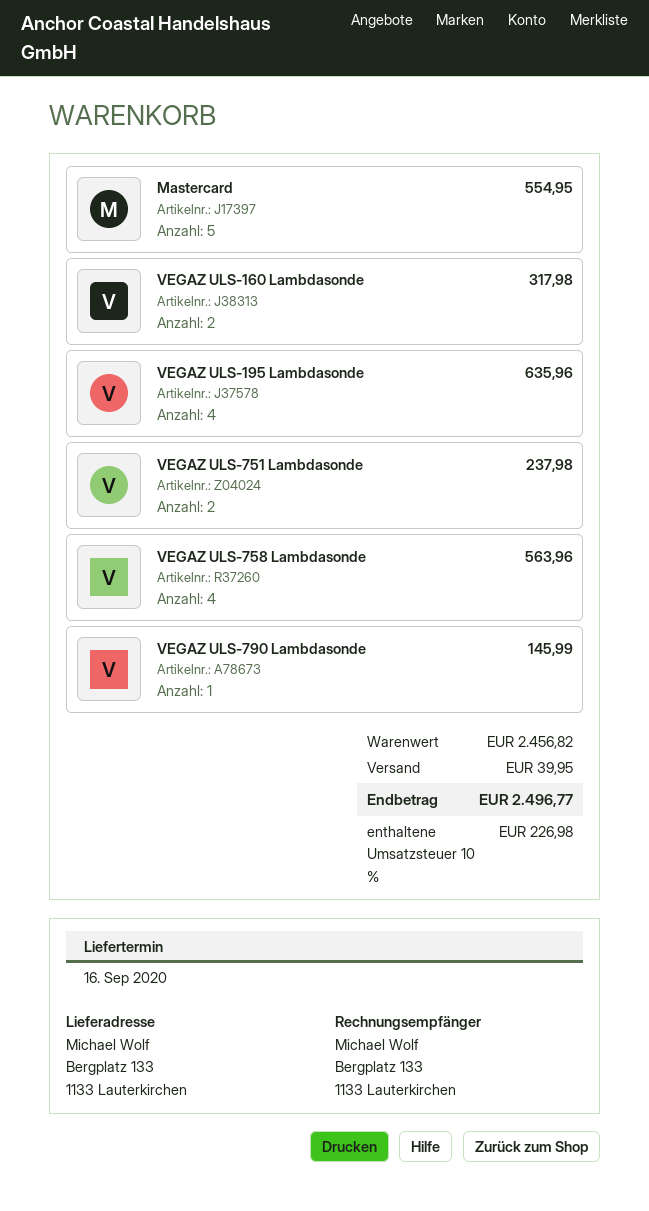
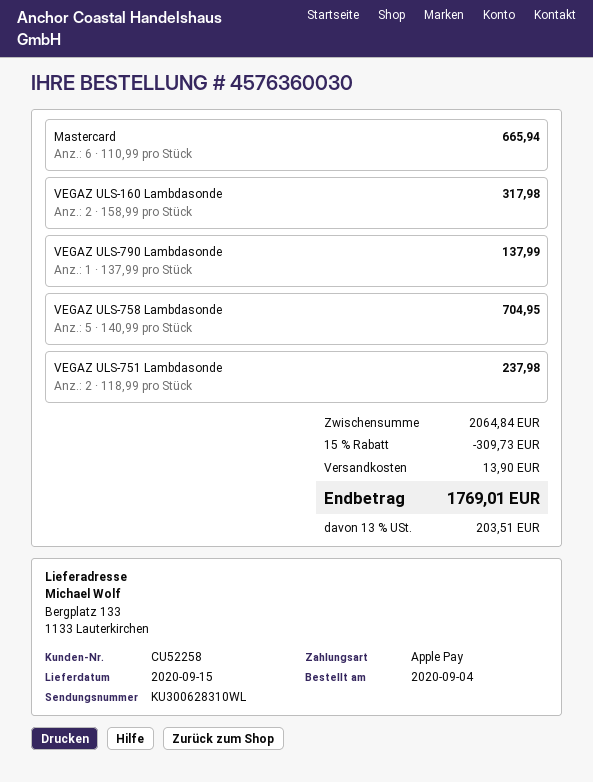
delivery date: 2020-09-16 -> 2020-09-15
Mastercard: 5 for 554.95 -> 6 for 665.94
VEGAZ ULS-195 Lambdasonde: 4 for 635.96 -> none
VEGAZ ULS-758 Lambdasonde: 4 for 563.96 -> 5 for 704.95
VEGAZ ULS-790 Lambdasonde: 1 for 145.99 -> 1 for 137.99
subtotal: 2456.82 -> 2064.84
discount: none -> 15% = 309.73
shipping: 39.95 -> 13.90
tax: 10% = 226.98 -> 13% = 203.51
total: 2496.77 -> 1769.01

